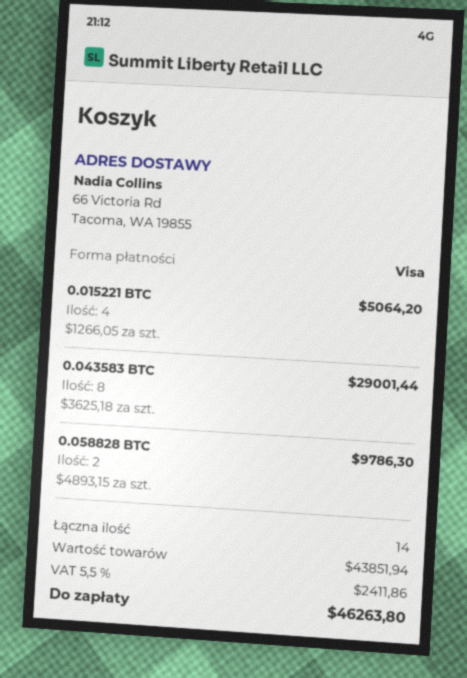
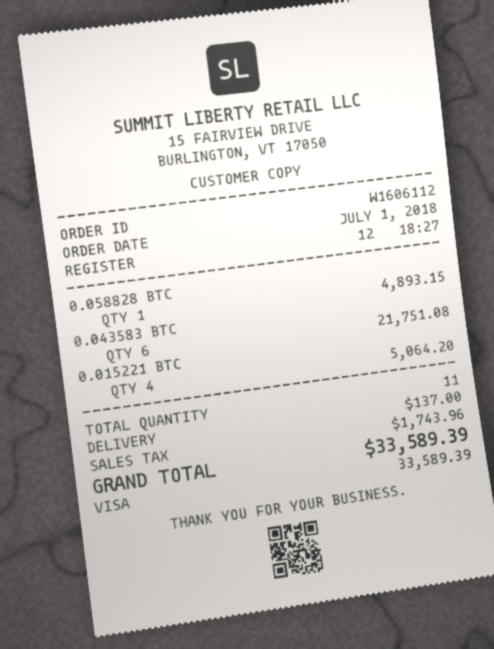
0.043583 BTC: 8 for 29001.44 -> 6 for 21751.08
0.058828 BTC: 2 for 9786.30 -> 1 for 4893.15
total quantity: 14 -> 11
shipping: none -> 137.00
tax: 2411.86 -> 1743.96
total: 46263.80 -> 33589.39

